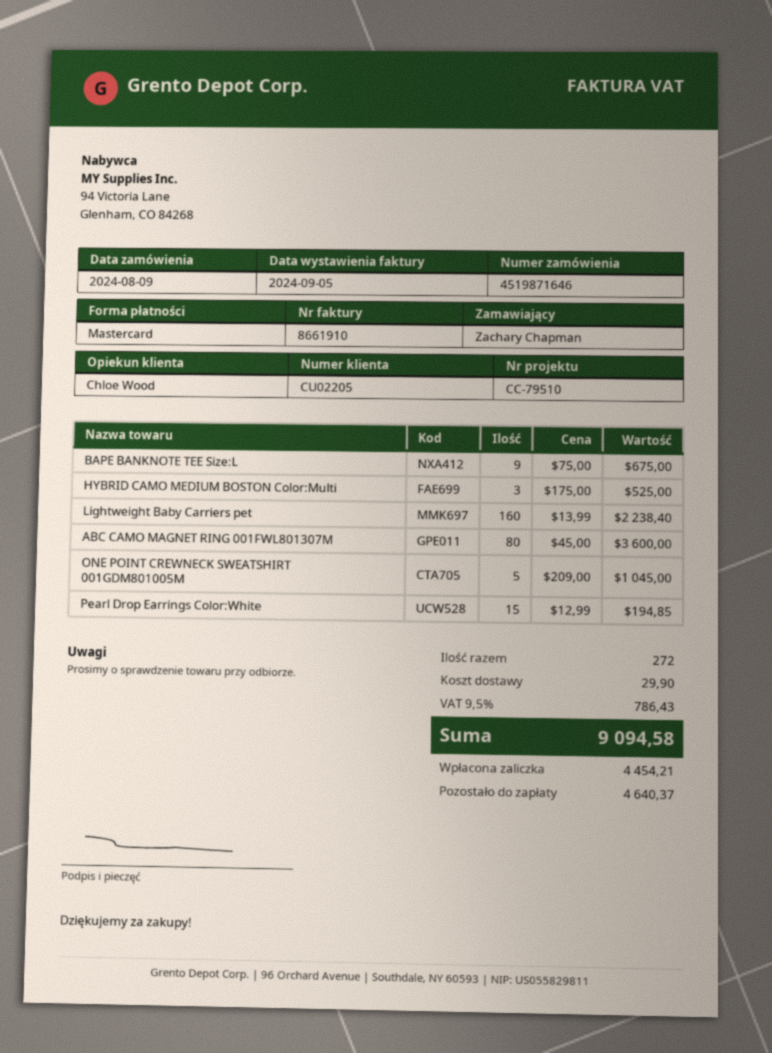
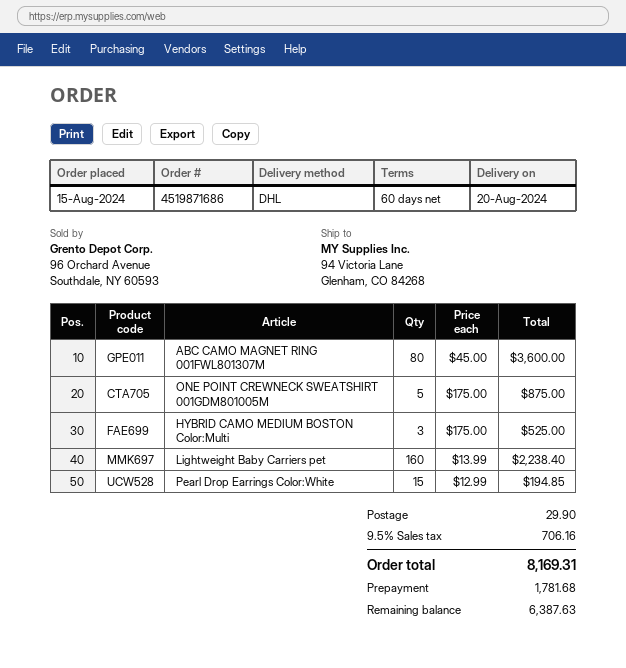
order number: 4519871646 -> 4519871686
order date: 2024-08-09 -> 2024-08-15
BAPE BANKNOTE TEE Size:L: 9 x 75.00 = 675.00 -> none
ONE POINT CREWNECK SWEATSHIRT 001GDM801005M: 5 x 209.00 = 1045.00 -> 5 x 175.00 = 875.00
tax: 9.5% = 786.43 -> 9.5% = 706.16
total: 9094.58 -> 8169.31
deposit: 4454.21 -> 1781.68
balance: 4640.37 -> 6387.63

